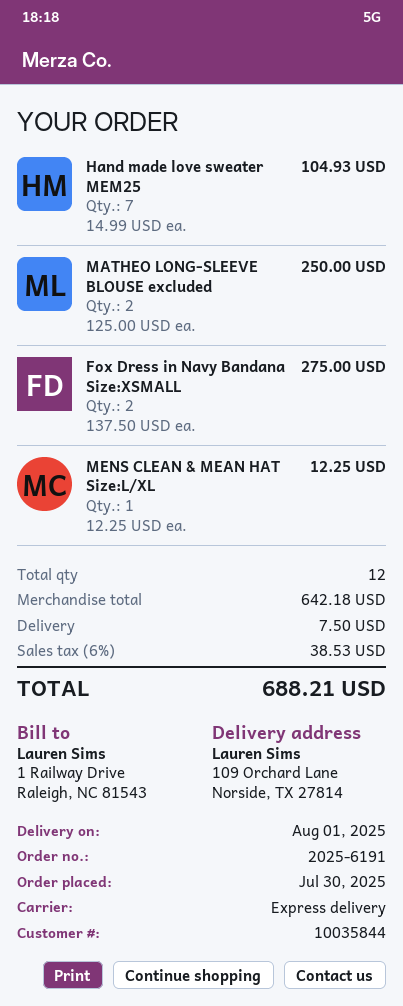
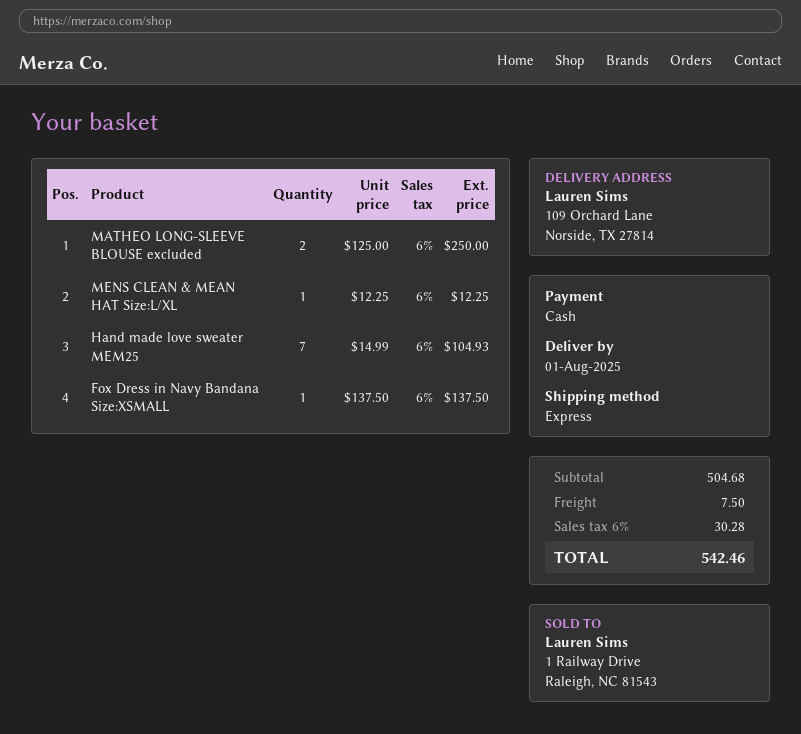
Fox Dress in Navy Bandana Size:XSMALL: 2 x 137.50 = 275.00 -> 1 x 137.50 = 137.50
subtotal: 642.18 -> 504.68
tax: 6% = 38.53 -> 6% = 30.28
total: 688.21 -> 542.46

